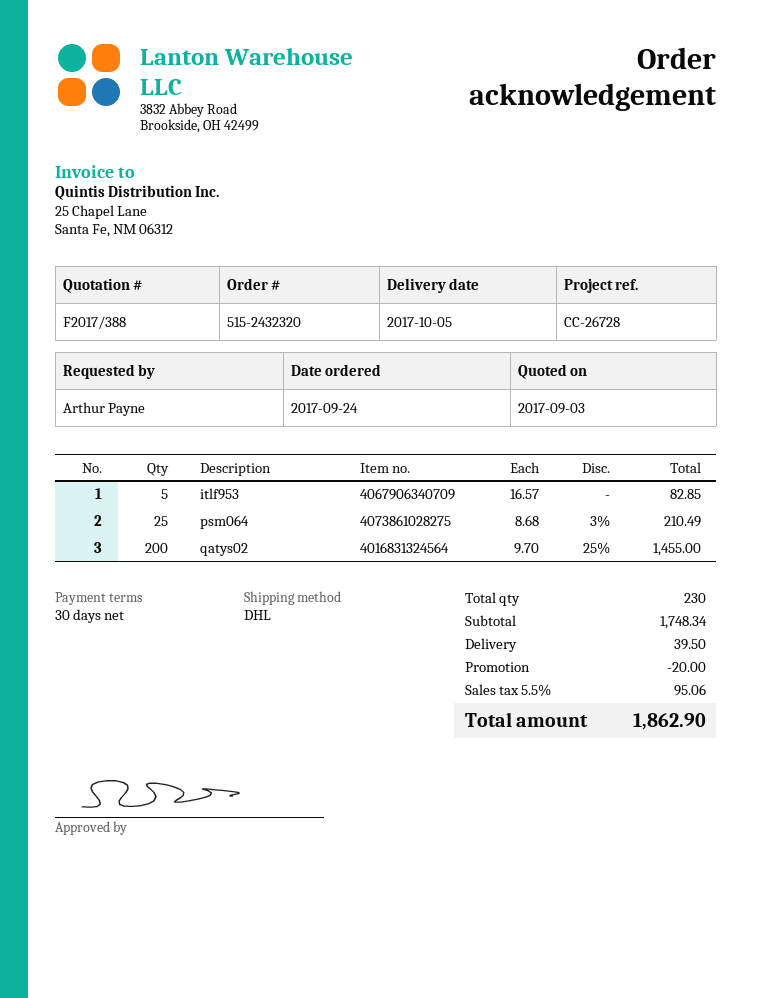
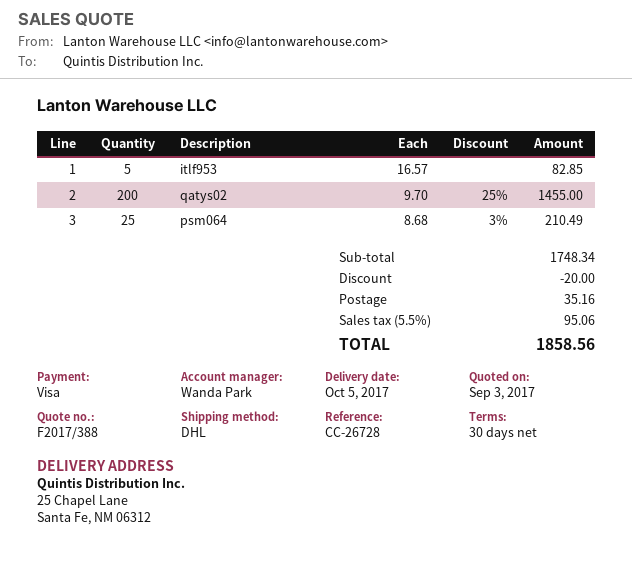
shipping: 39.50 -> 35.16
total: 1862.90 -> 1858.56

